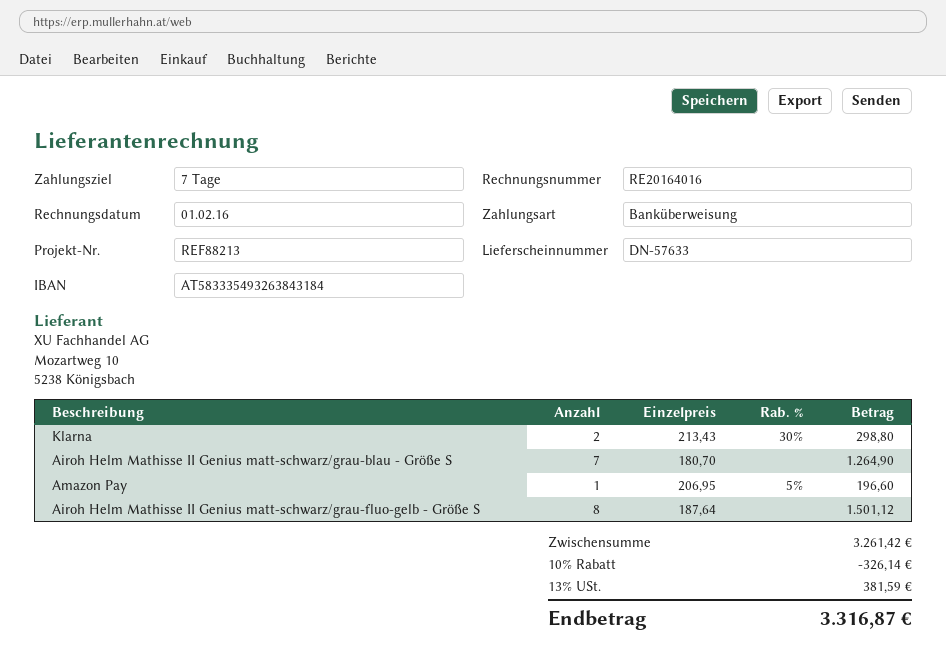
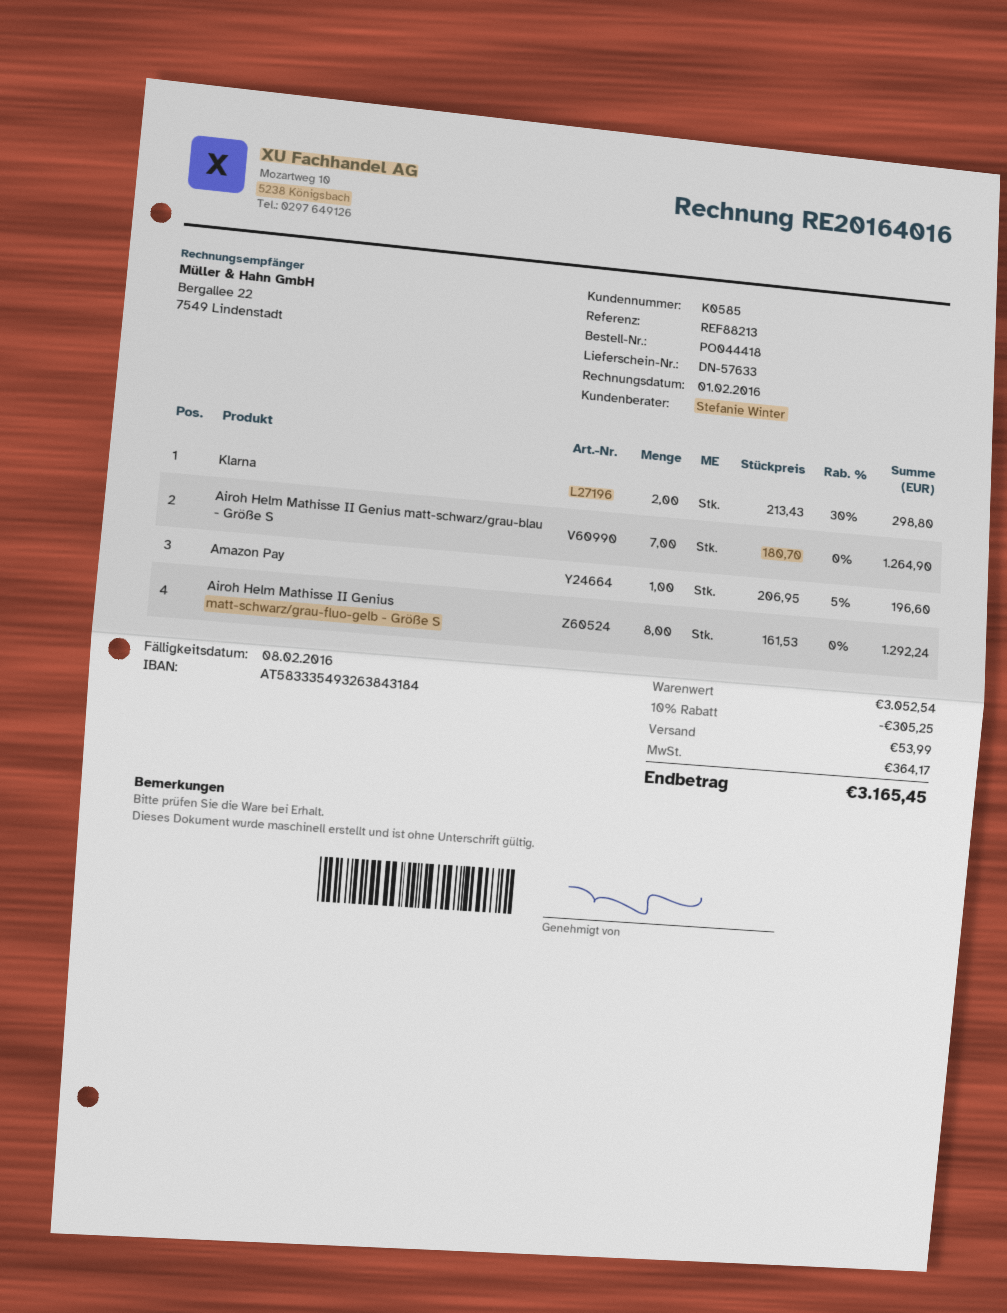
Airoh Helm Mathisse II Genius matt-schwarz/grau-fluo-gelb - Größe S: 8 x 187.64 = 1501.12 -> 8 x 161.53 = 1292.24
subtotal: 3261.42 -> 3052.54
discount: 10% = 326.14 -> 10% = 305.25
shipping: none -> 53.99
tax: 381.59 -> 364.17
total: 3316.87 -> 3165.45

